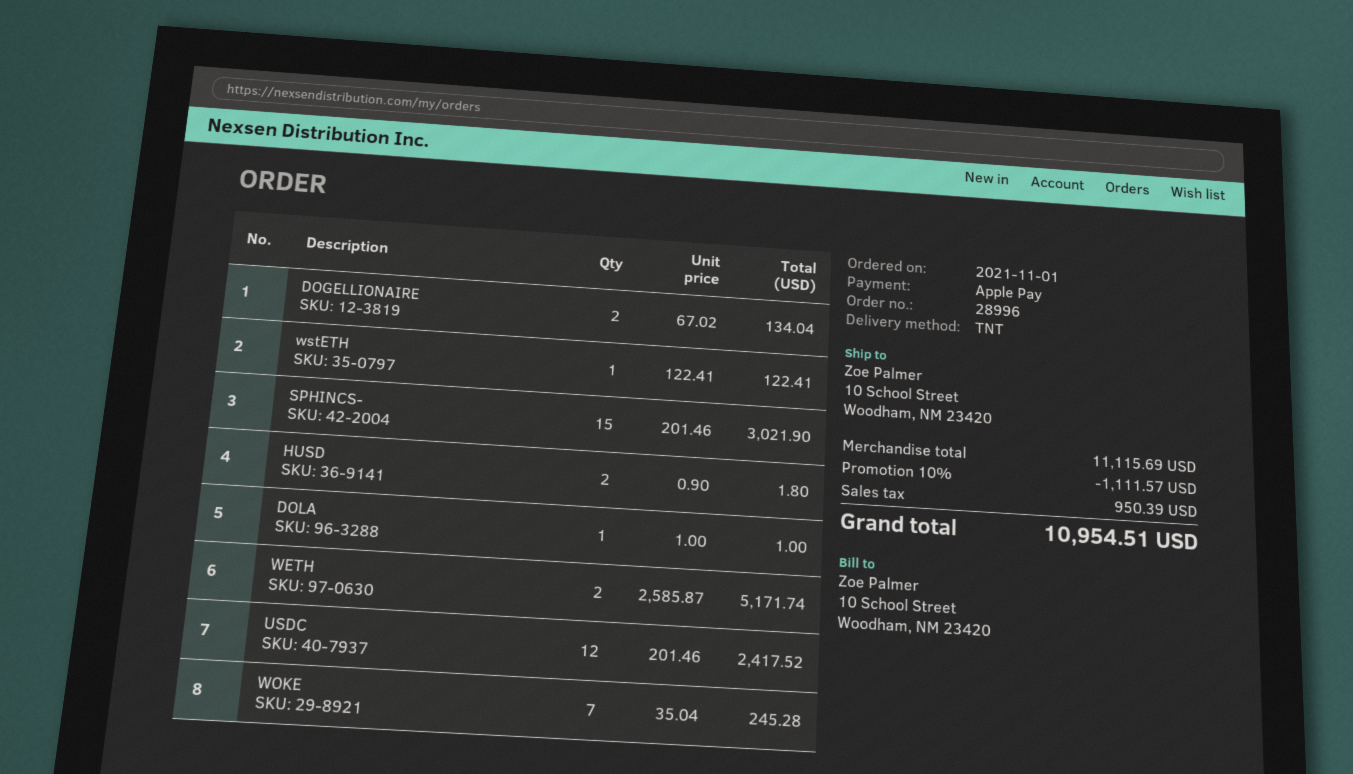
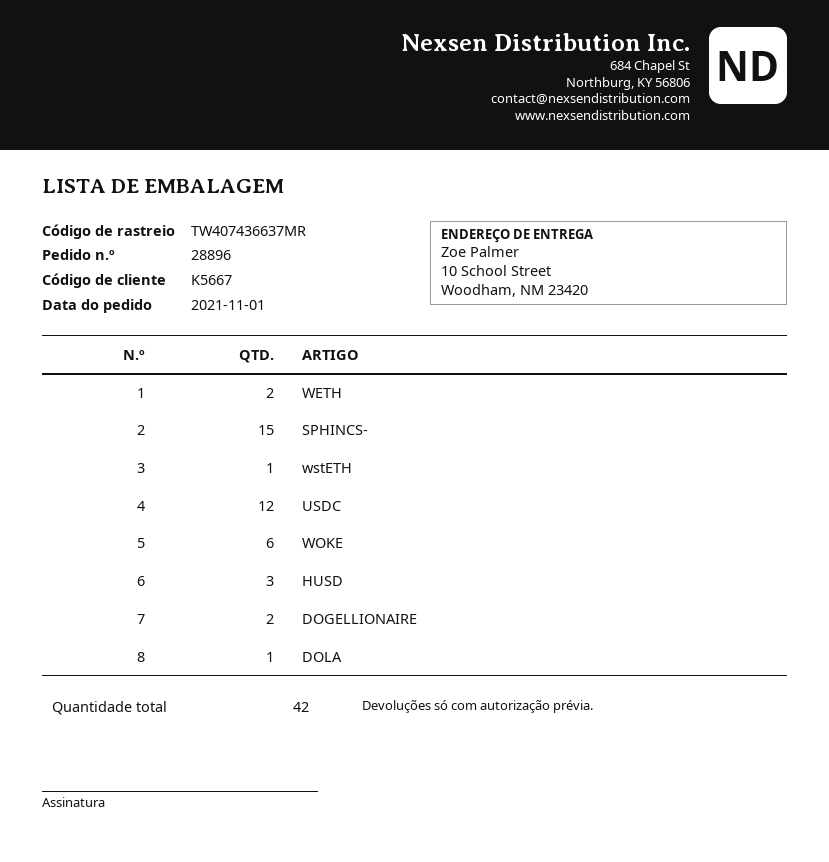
order number: 28996 -> 28896
HUSD: 2 -> 3
WOKE: 7 -> 6

